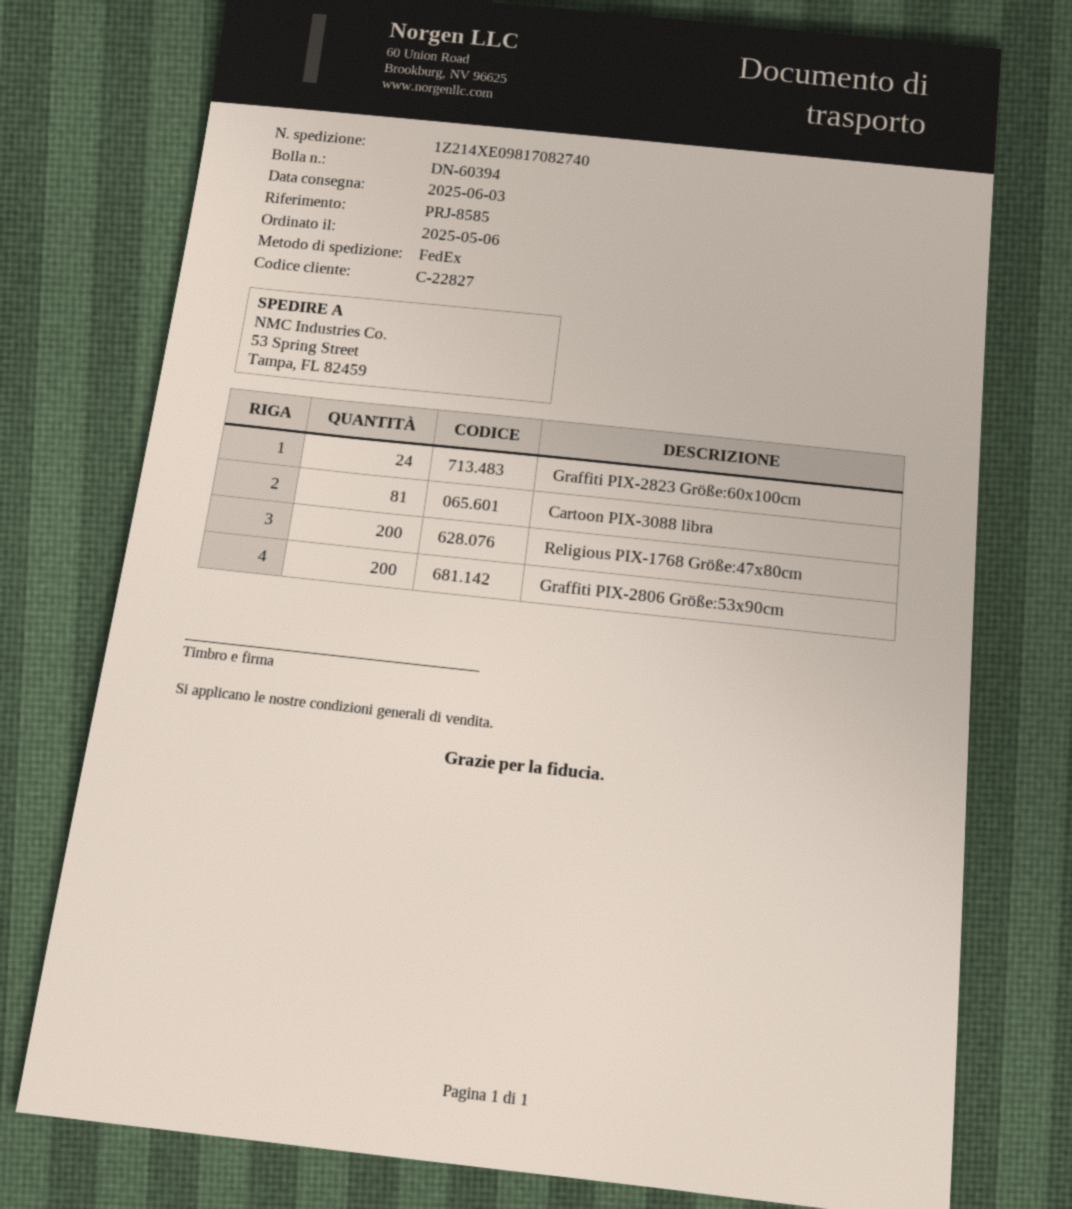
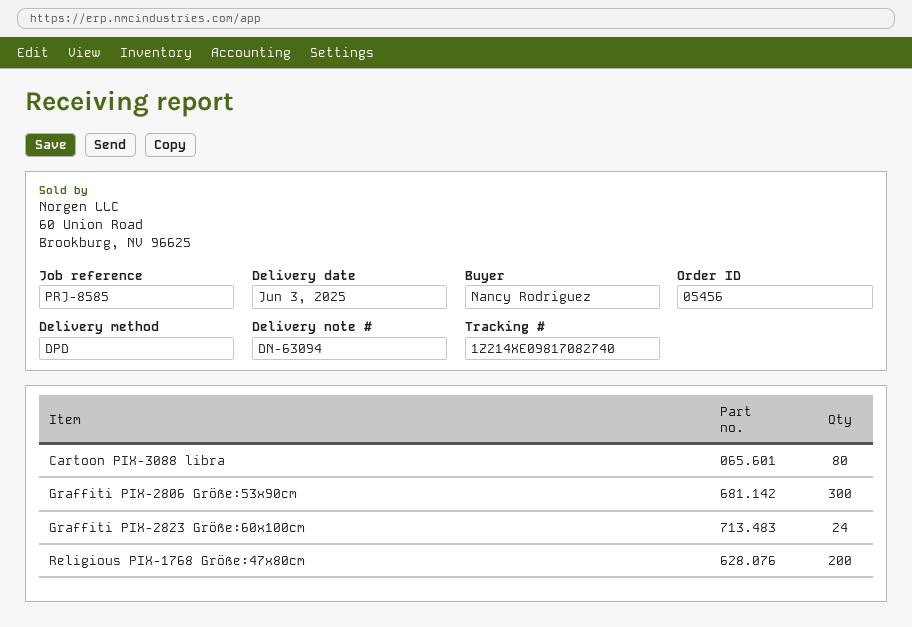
delivery note number: DN-60394 -> DN-63094
shipping method: FedEx -> DPD
Cartoon PIX-3088 libra: 81 -> 80
Graffiti PIX-2806 Größe:53x90cm: 200 -> 300

